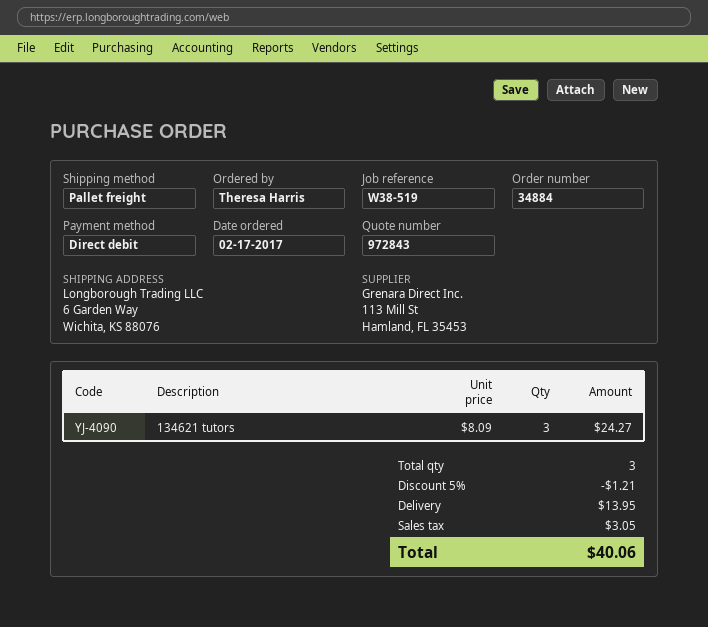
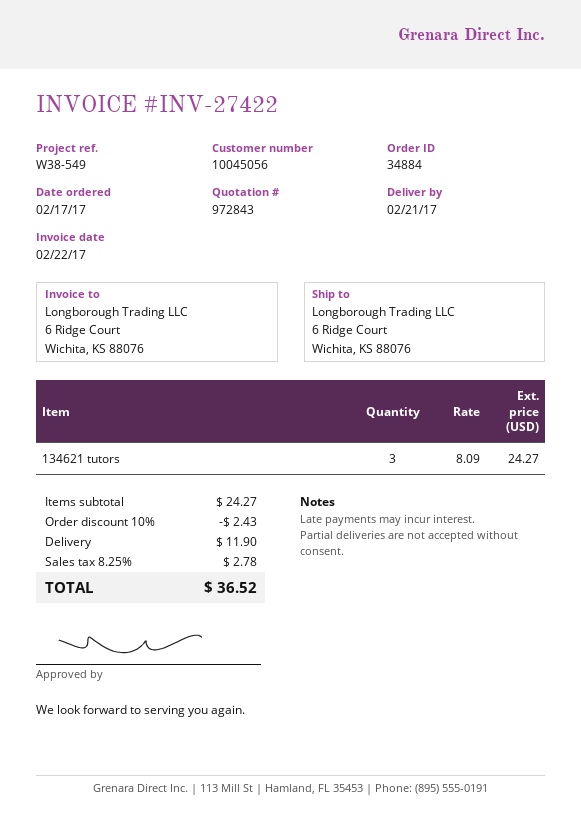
reference: W38-519 -> W38-549
ship to: 6 Garden Way, Wichita, KS 88076 -> 6 Ridge Court, Wichita, KS 88076
discount: 5% = 1.21 -> 10% = 2.43
shipping: 13.95 -> 11.90
tax: 3.05 -> 2.78
total: 40.06 -> 36.52

